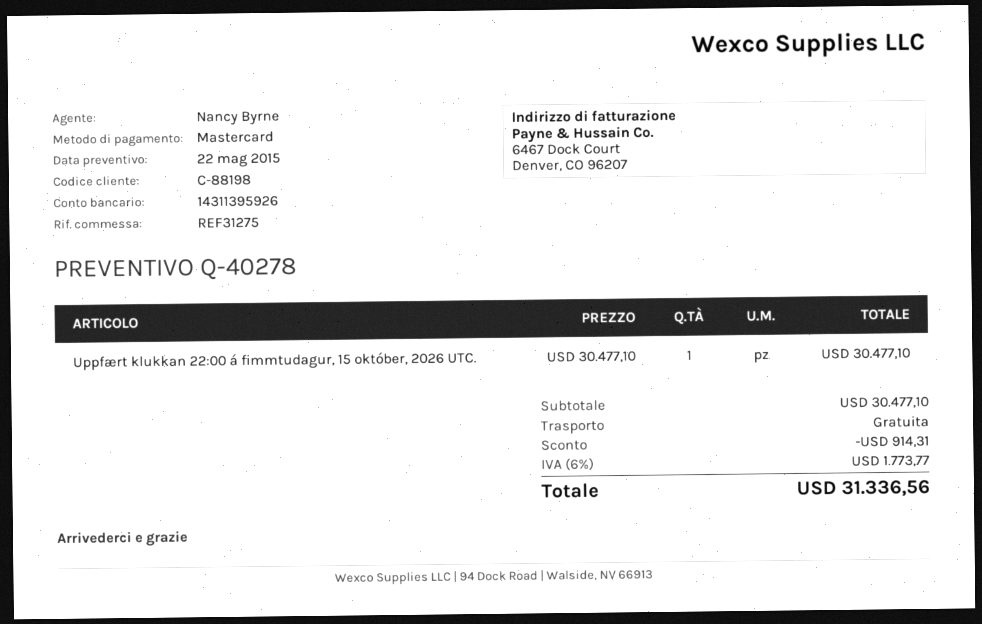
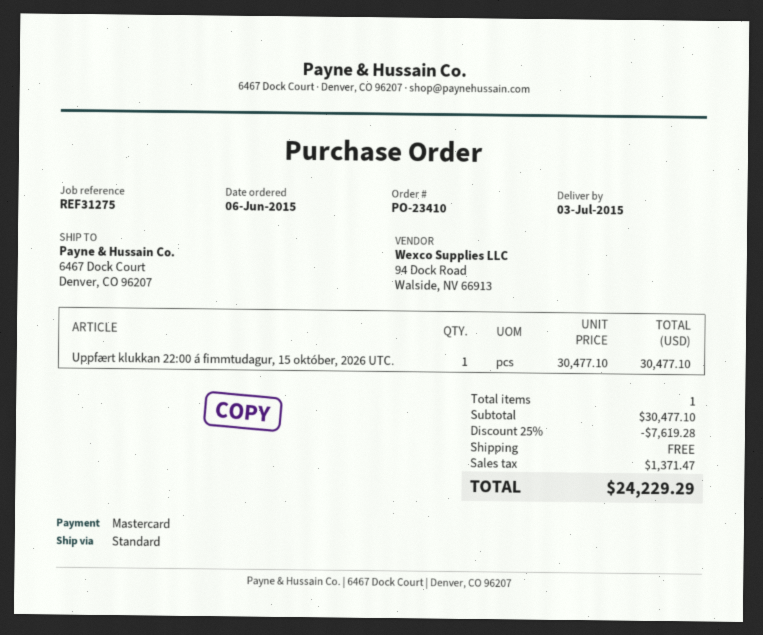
discount: 914.31 -> 7619.28
tax: 1773.77 -> 1371.47
total: 31336.56 -> 24229.29

